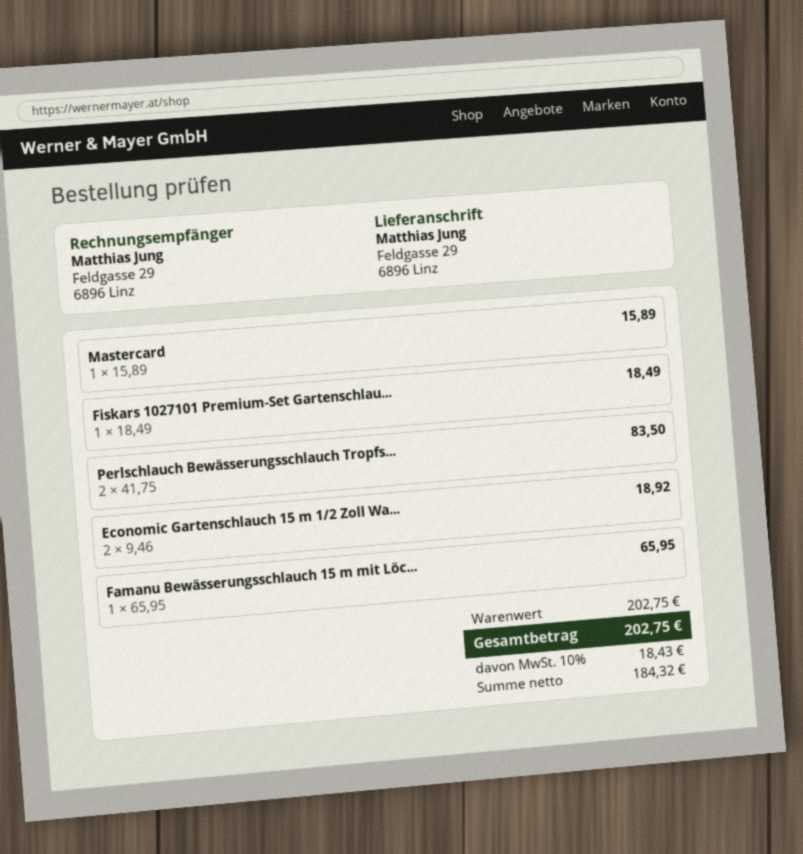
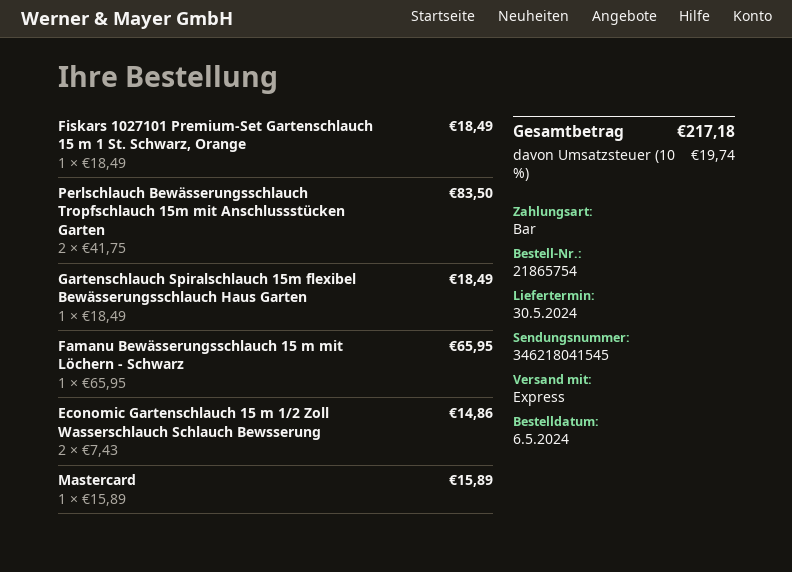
Economic Gartenschlauch 15 m 1/2 Zoll Wa...: 2 x 9.46 = 18.92 -> 2 x 7.43 = 14.86
Gartenschlauch Spiralschlauch 15m flexibel Bewässerungsschlauch Haus Garten: none -> 1 x 18.49 = 18.49
tax: 10% = 18.43 -> 10% = 19.74
total: 202.75 -> 217.18

